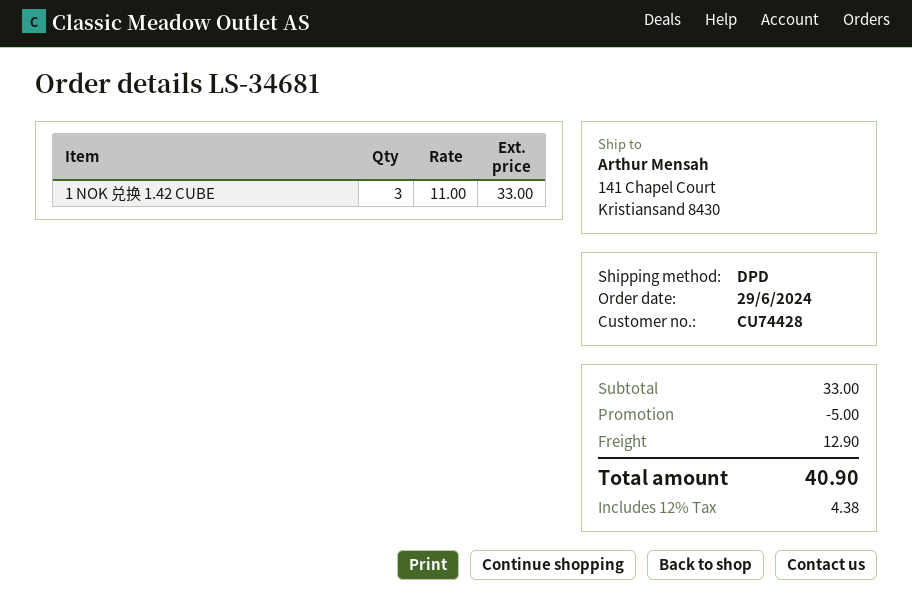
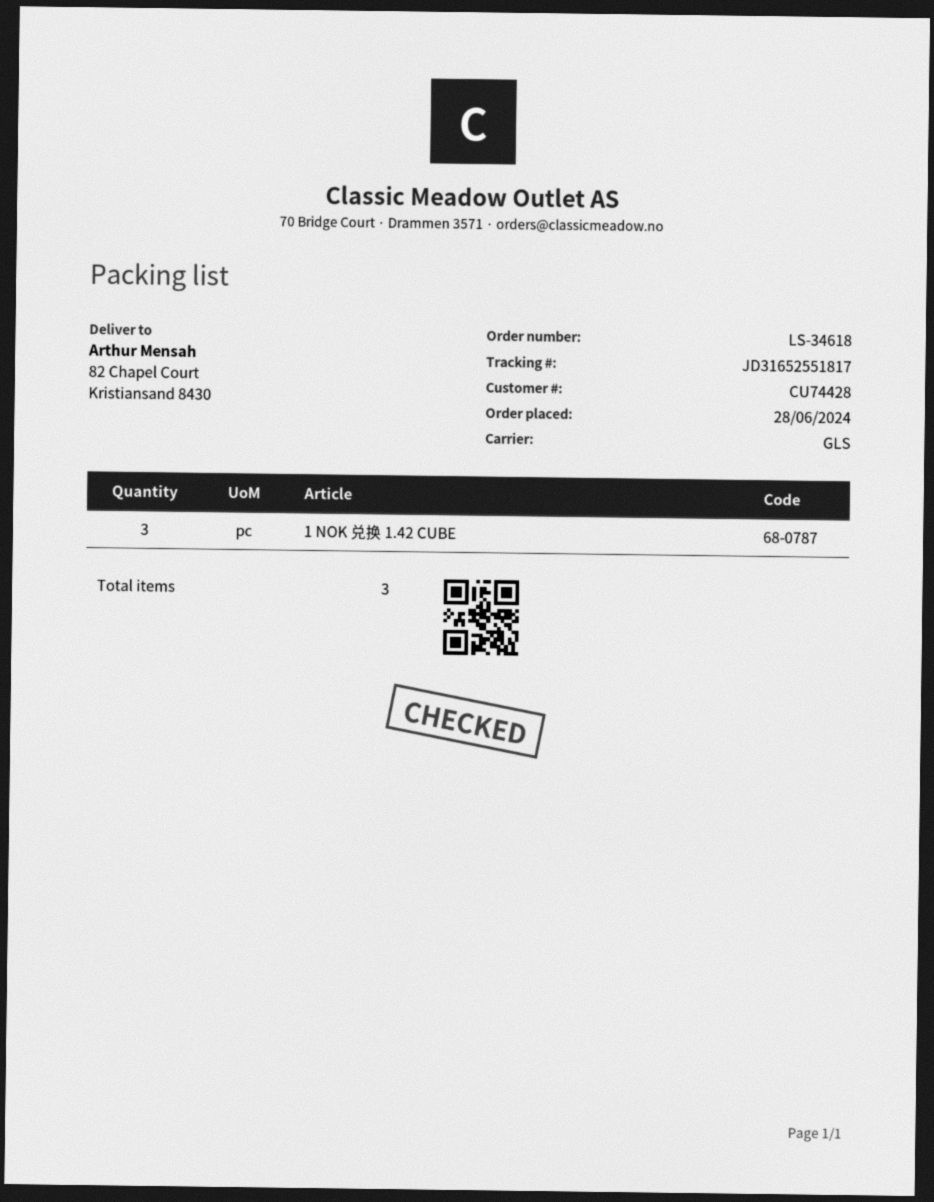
order number: LS-34681 -> LS-34618
order date: 2024-06-29 -> 2024-06-28
shipping method: DPD -> GLS
ship to: 141 Chapel Court, Kristiansand 8430 -> 82 Chapel Court, Kristiansand 8430

